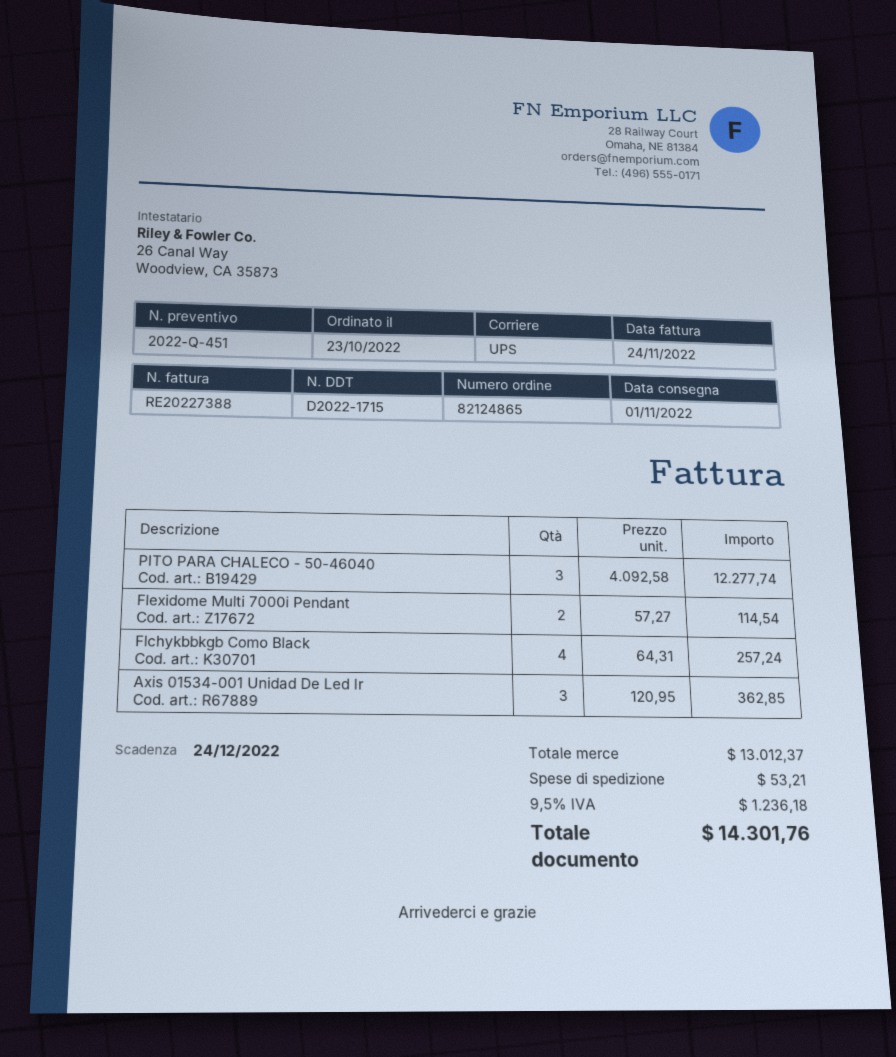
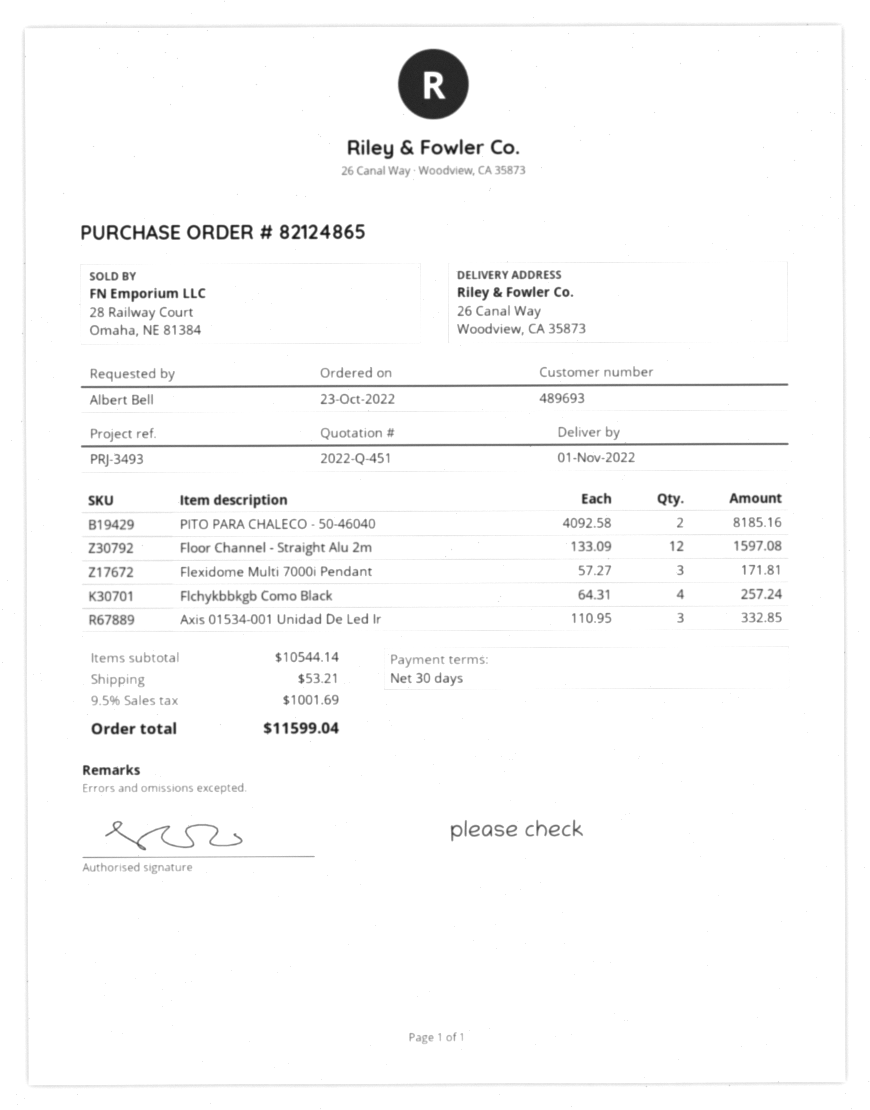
PITO PARA CHALECO - 50-46040: 3 x 4092.58 = 12277.74 -> 2 x 4092.58 = 8185.16
Flexidome Multi 7000i Pendant: 2 x 57.27 = 114.54 -> 3 x 57.27 = 171.81
Axis 01534-001 Unidad De Led Ir: 3 x 120.95 = 362.85 -> 3 x 110.95 = 332.85
Floor Channel - Straight Alu 2m: none -> 12 x 133.09 = 1597.08
subtotal: 13012.37 -> 10544.14
tax: 9.5% = 1236.18 -> 9.5% = 1001.69
total: 14301.76 -> 11599.04

